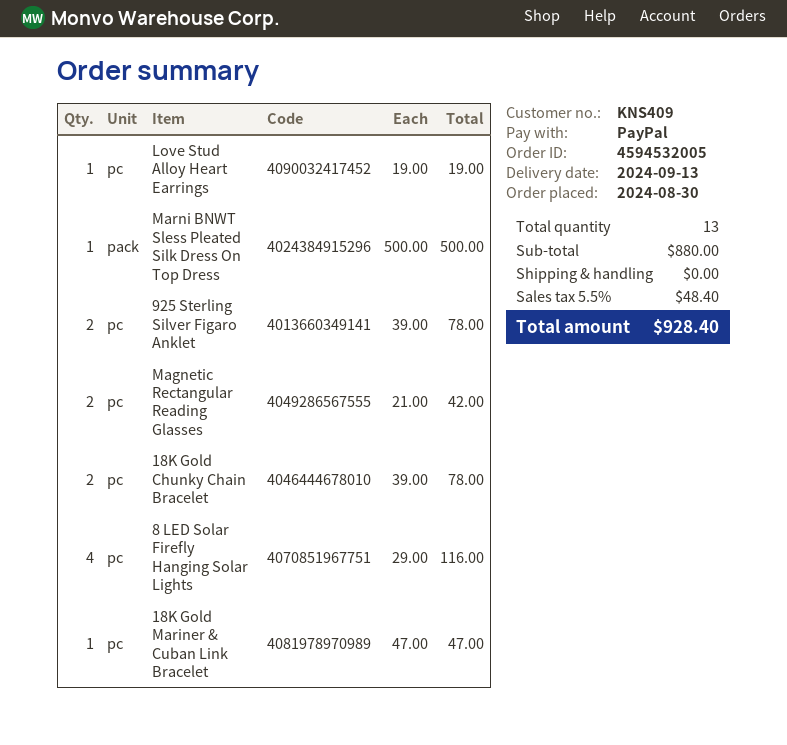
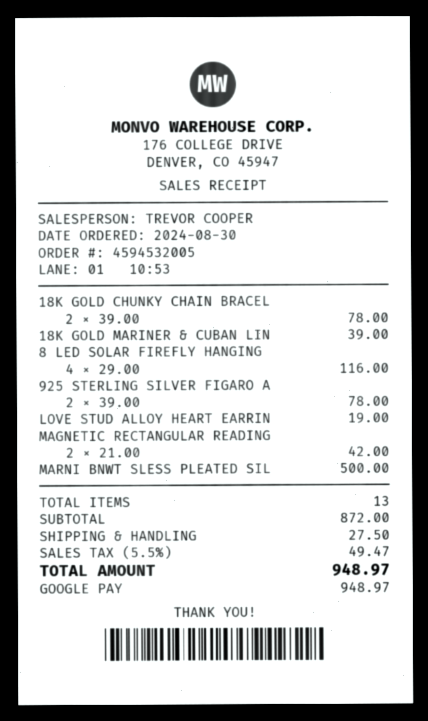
payment method: PayPal -> Google Pay
18K Gold Mariner & Cuban Link Bracelet: 1 x 47.00 = 47.00 -> 1 x 39.00 = 39.00
subtotal: 880.00 -> 872.00
shipping: 0.00 -> 27.50
tax: 5.5% = 48.40 -> 5.5% = 49.47
total: 928.40 -> 948.97

